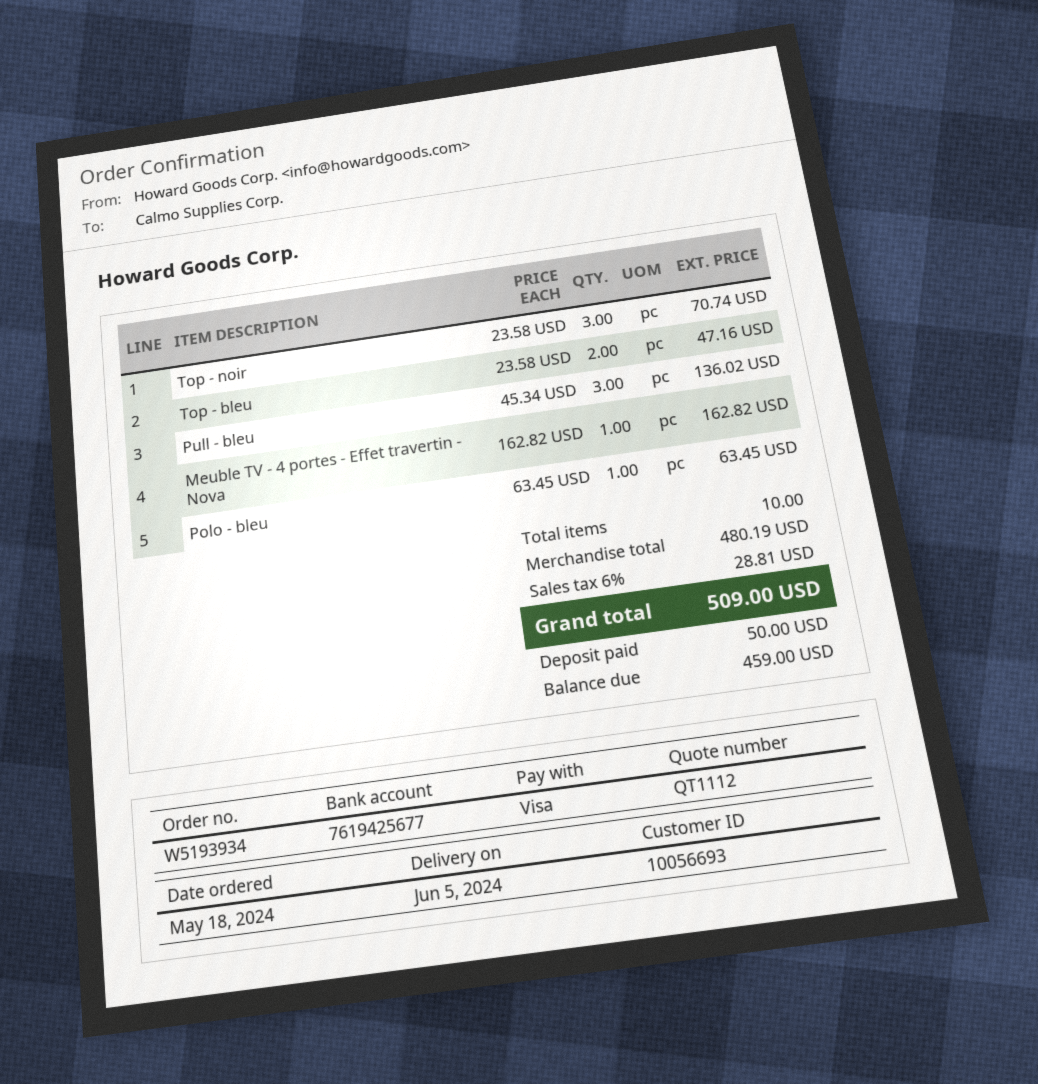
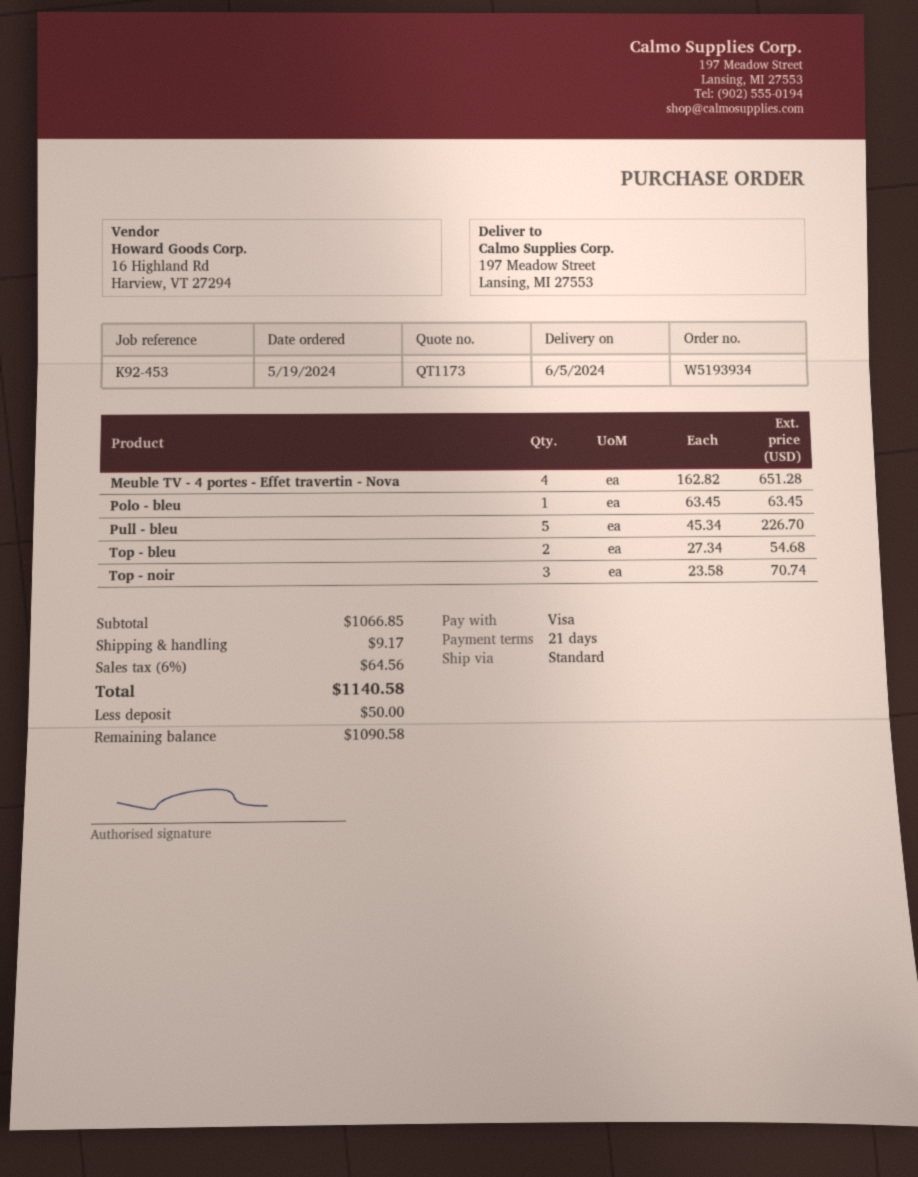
quote number: QT1112 -> QT1173
order date: 2024-05-18 -> 2024-05-19
Top - bleu: 2 x 23.58 = 47.16 -> 2 x 27.34 = 54.68
Pull - bleu: 3 x 45.34 = 136.02 -> 5 x 45.34 = 226.70
Meuble TV - 4 portes - Effet travertin - Nova: 1 x 162.82 = 162.82 -> 4 x 162.82 = 651.28
subtotal: 480.19 -> 1066.85
shipping: none -> 9.17
tax: 6% = 28.81 -> 6% = 64.56
total: 509.00 -> 1140.58
balance: 459.00 -> 1090.58

